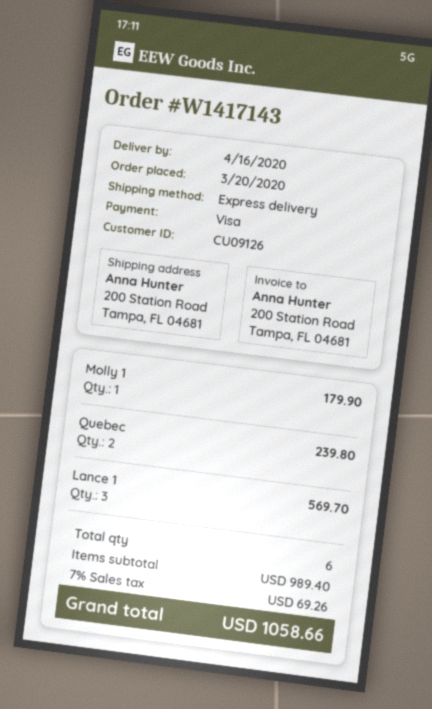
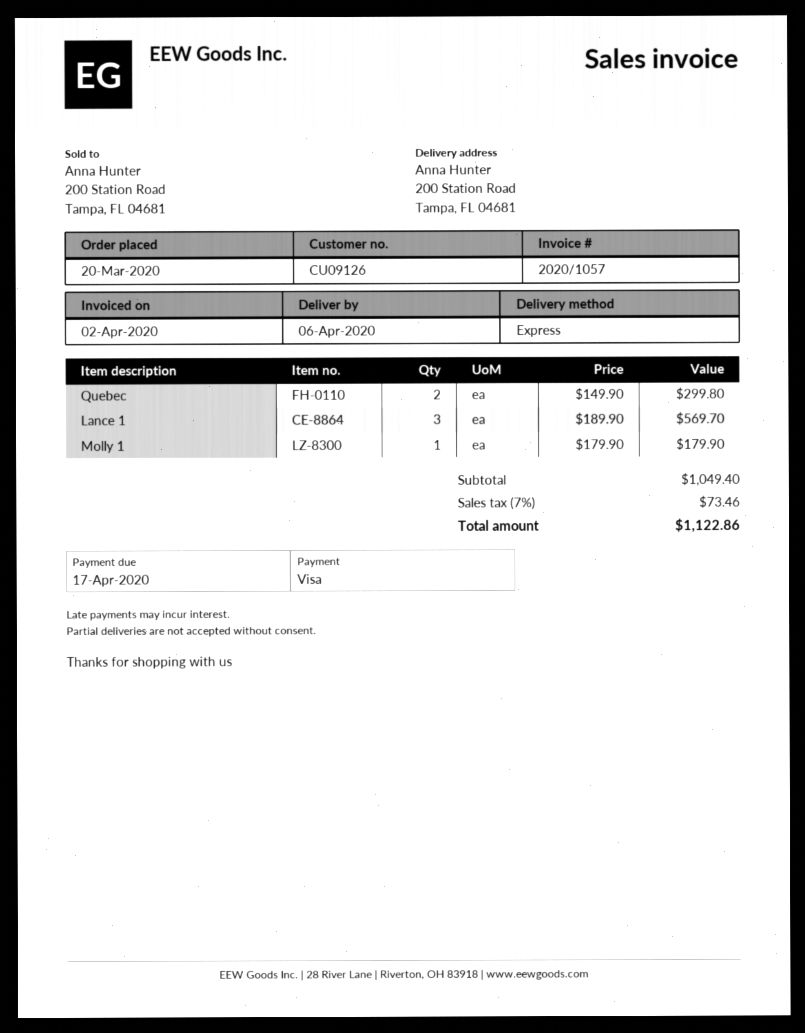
delivery date: 2020-04-16 -> 2020-04-06
Quebec: 2 for 239.80 -> 2 for 299.80
subtotal: 989.40 -> 1049.40
tax: 7% = 69.26 -> 7% = 73.46
total: 1058.66 -> 1122.86

